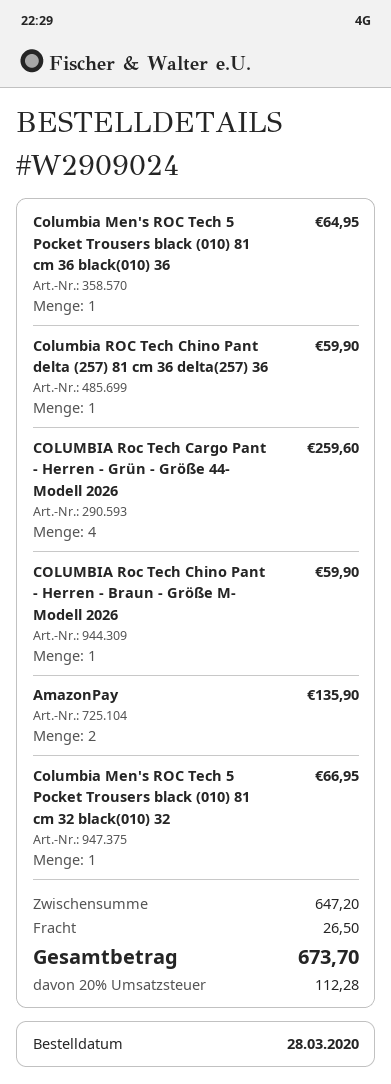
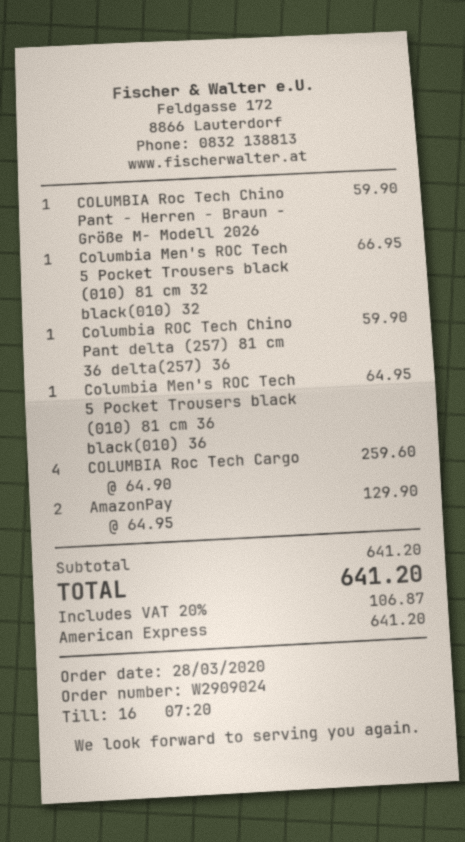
AmazonPay: 2 for 135.90 -> 2 for 129.90
subtotal: 647.20 -> 641.20
shipping: 26.50 -> none
tax: 20% = 112.28 -> 20% = 106.87
total: 673.70 -> 641.20

